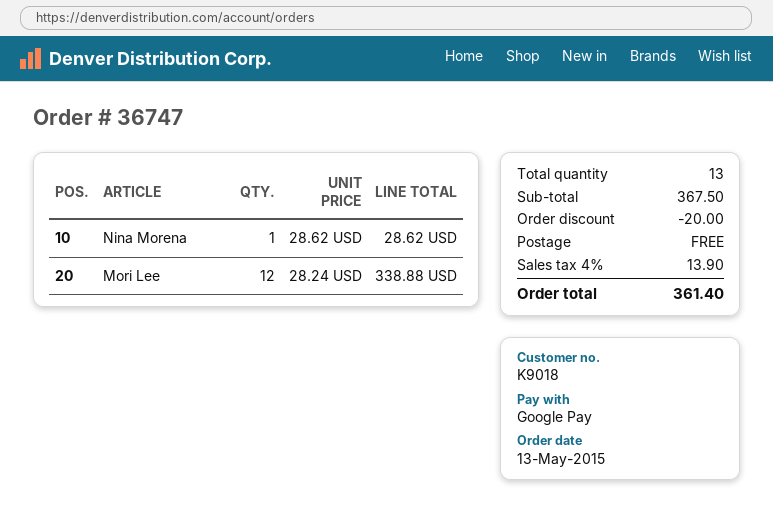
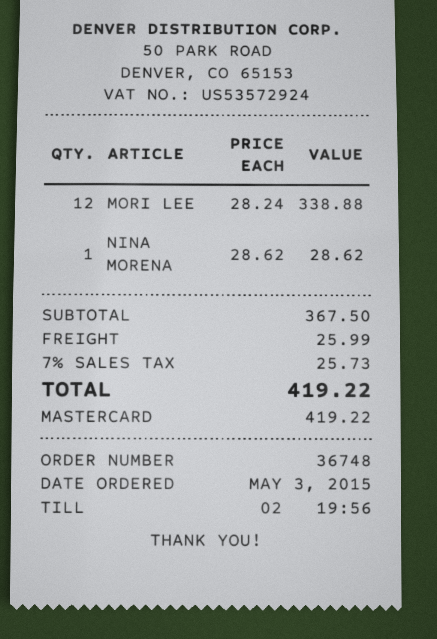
order number: 36747 -> 36748
order date: 2015-05-13 -> 2015-05-03
payment method: Google Pay -> Mastercard
discount: 20.00 -> none
shipping: 0.00 -> 25.99
tax: 4% = 13.90 -> 7% = 25.73
total: 361.40 -> 419.22

